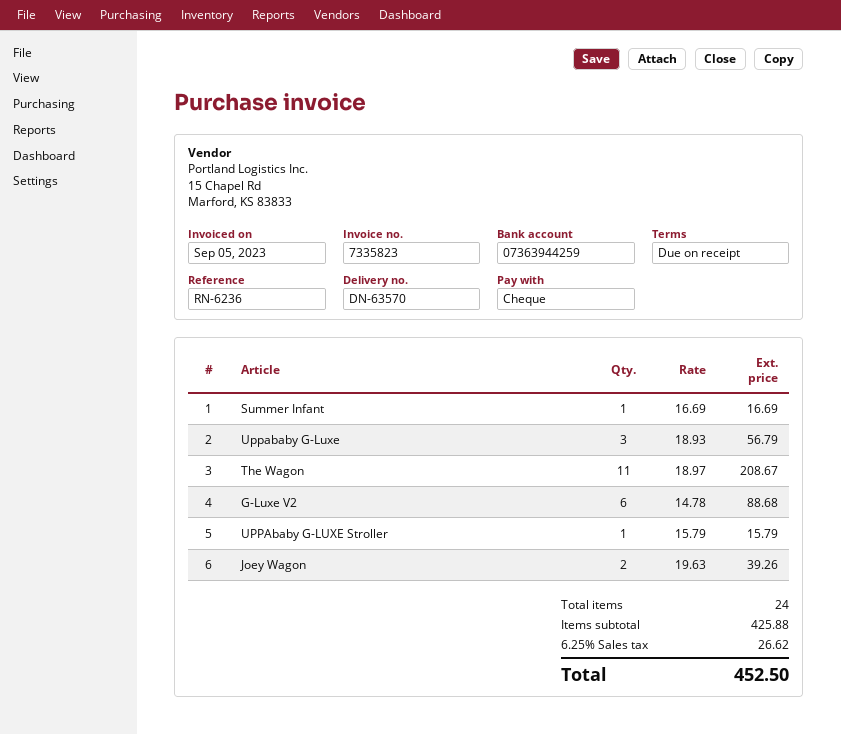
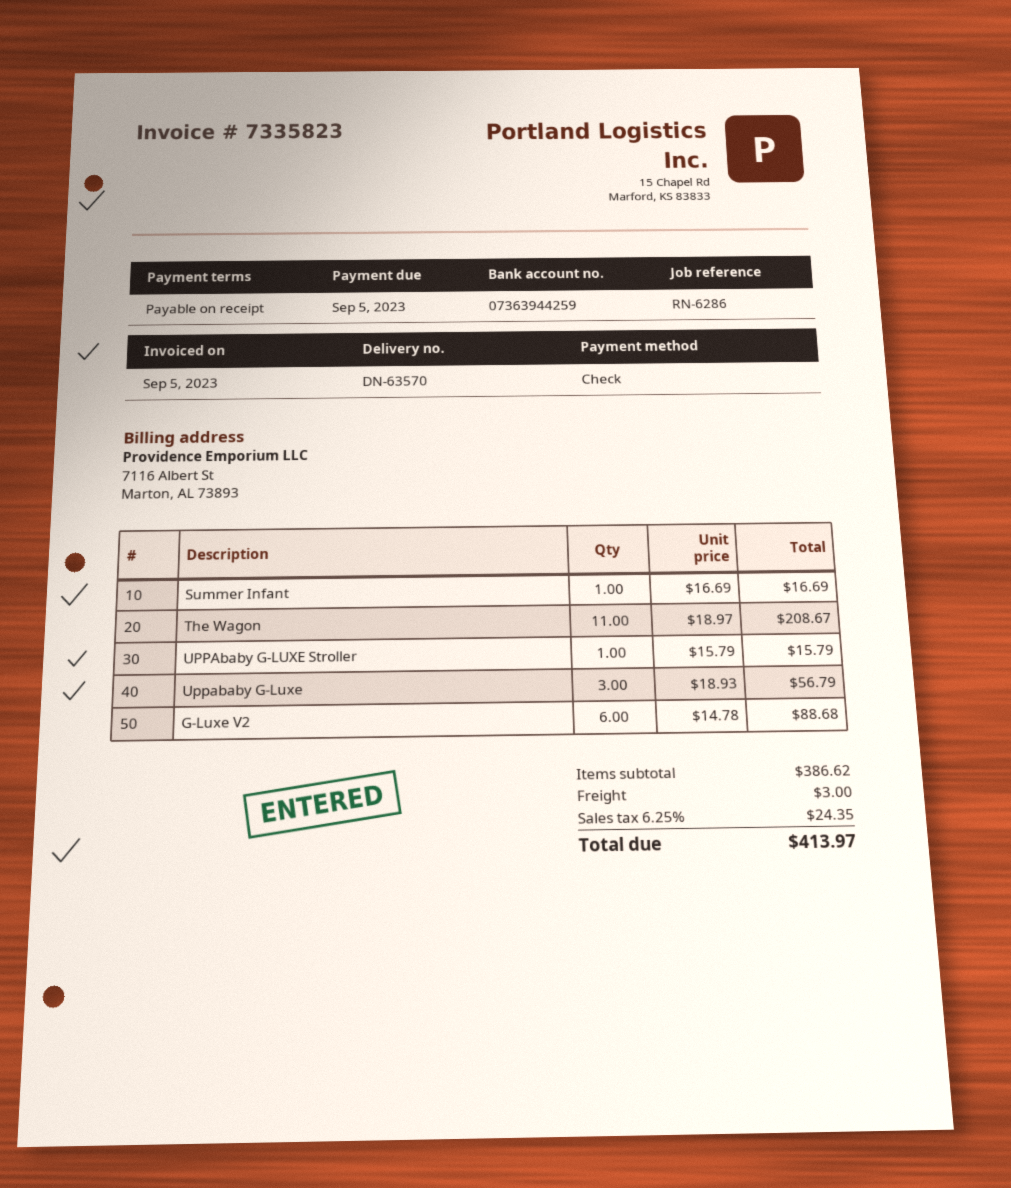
reference: RN-6236 -> RN-6286
Joey Wagon: 2 x 19.63 = 39.26 -> none
subtotal: 425.88 -> 386.62
shipping: none -> 3.00
tax: 6.25% = 26.62 -> 6.25% = 24.35
total: 452.50 -> 413.97

